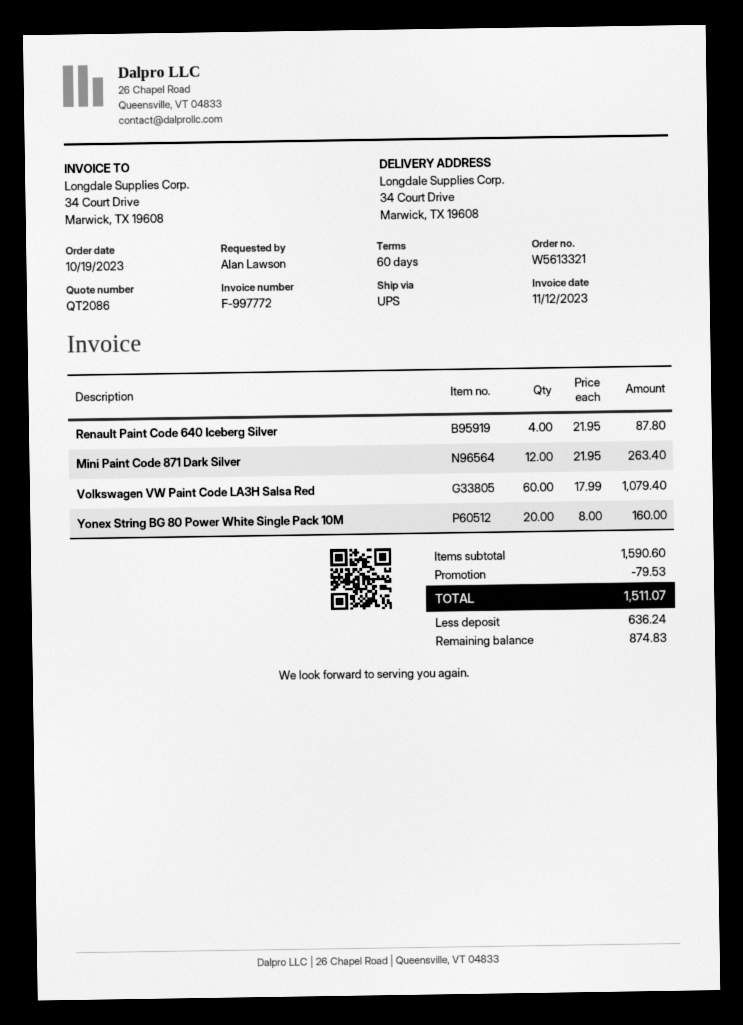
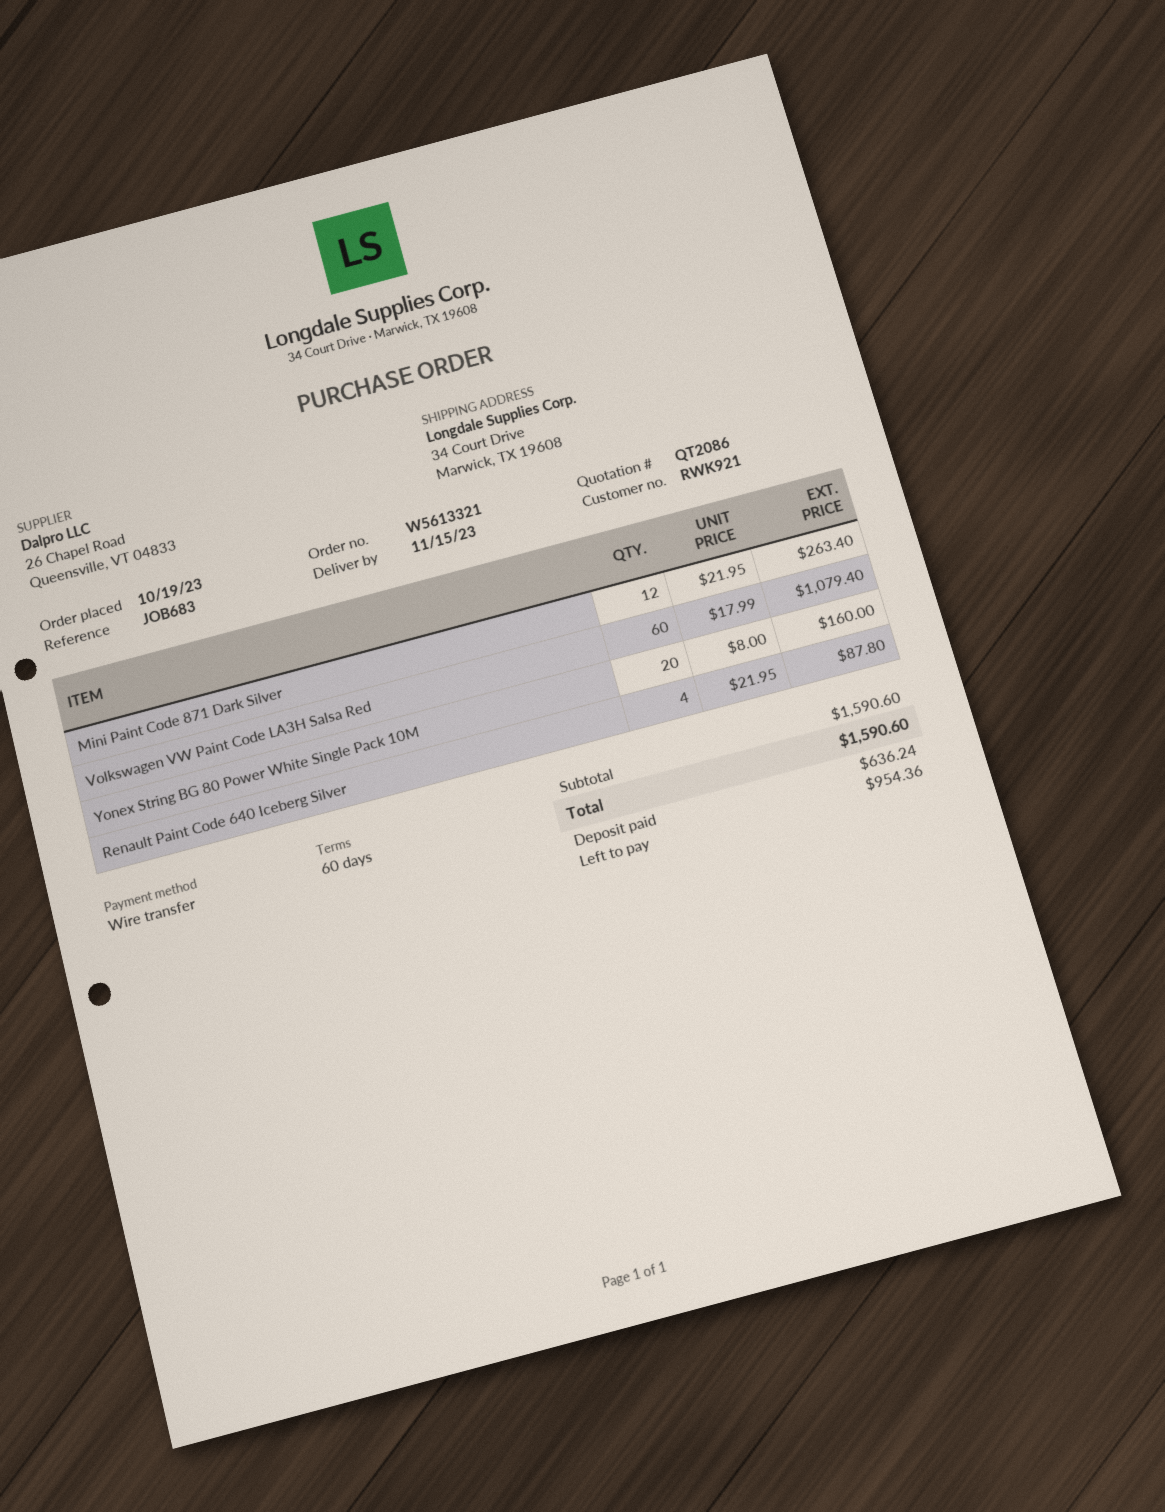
discount: 79.53 -> none
total: 1511.07 -> 1590.60
balance: 874.83 -> 954.36

